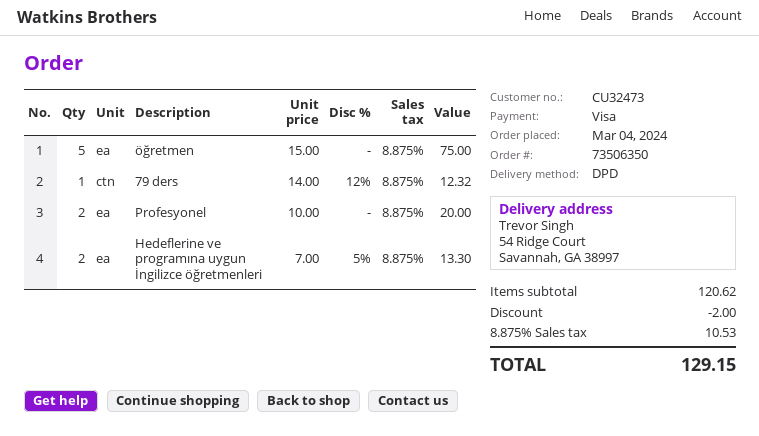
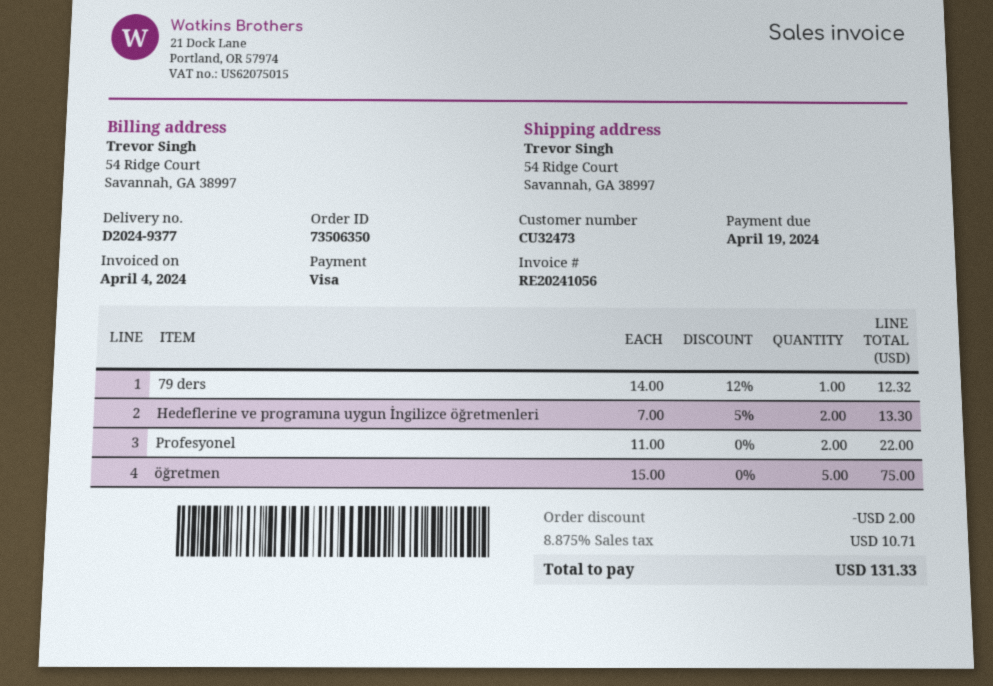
Profesyonel: 2 x 10.00 = 20.00 -> 2 x 11.00 = 22.00
tax: 8.875% = 10.53 -> 8.875% = 10.71
total: 129.15 -> 131.33

